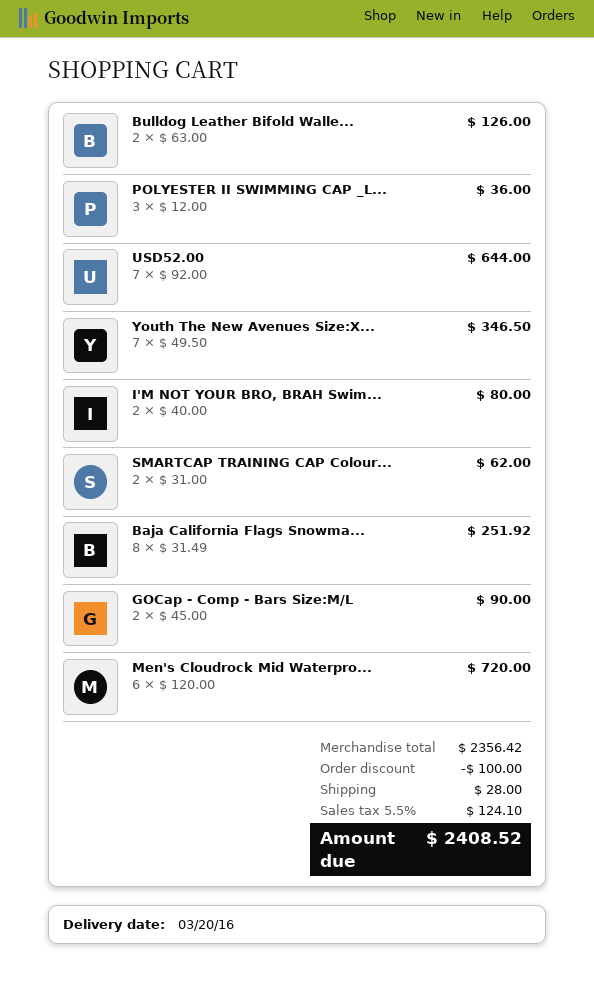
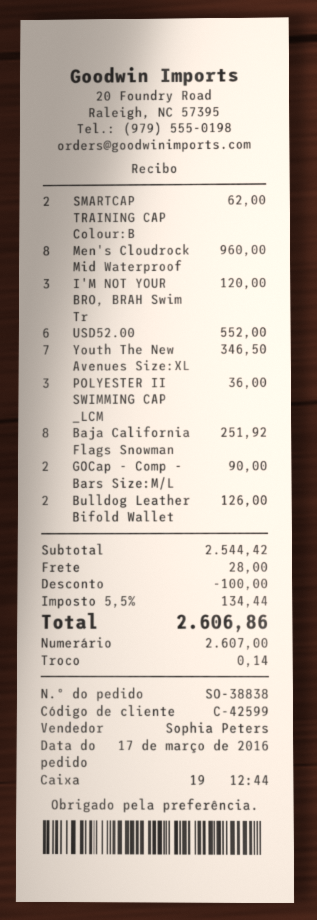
USD52.00: 7 for 644.00 -> 6 for 552.00
I'M NOT YOUR BRO, BRAH Swim...: 2 for 80.00 -> 3 for 120.00
Men's Cloudrock Mid Waterpro...: 6 for 720.00 -> 8 for 960.00
subtotal: 2356.42 -> 2544.42
tax: 5.5% = 124.10 -> 5.5% = 134.44
total: 2408.52 -> 2606.86

